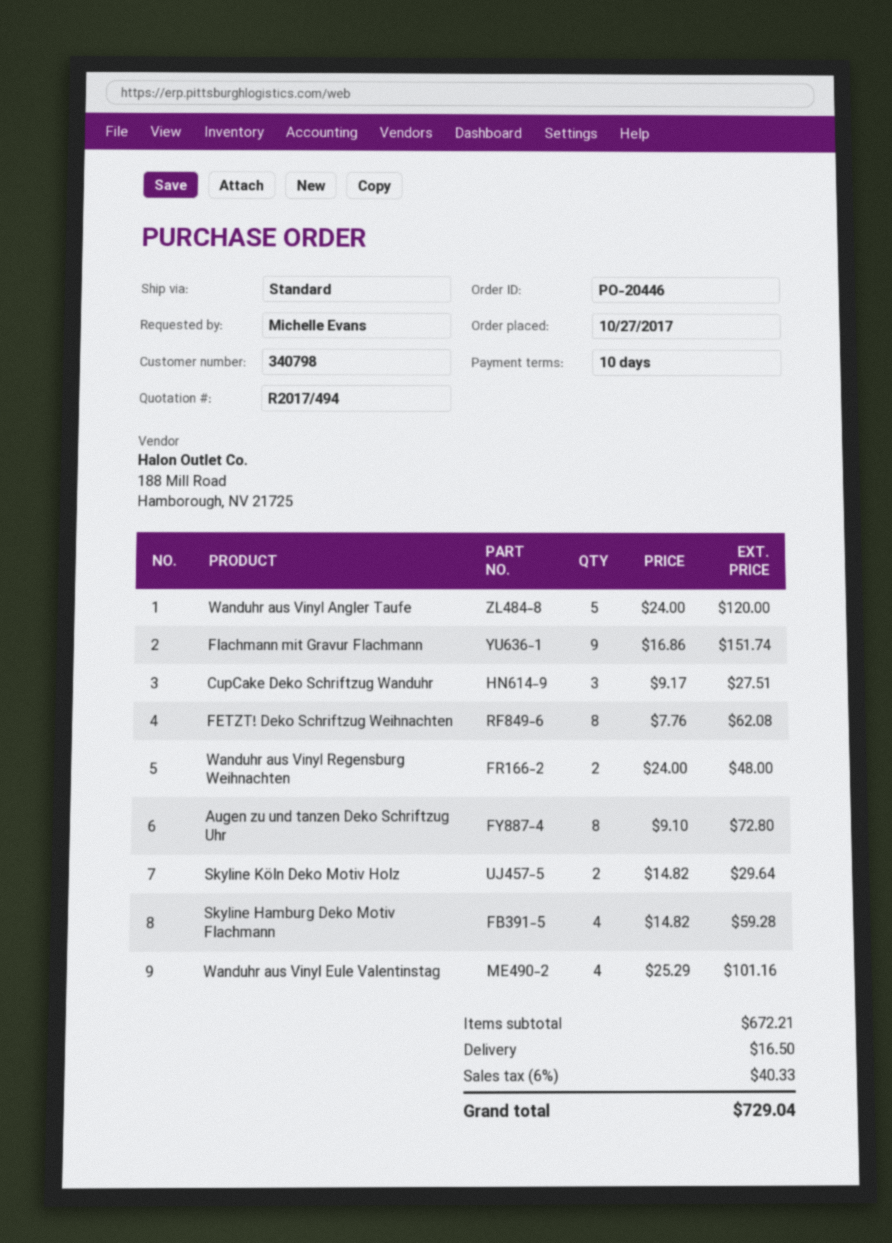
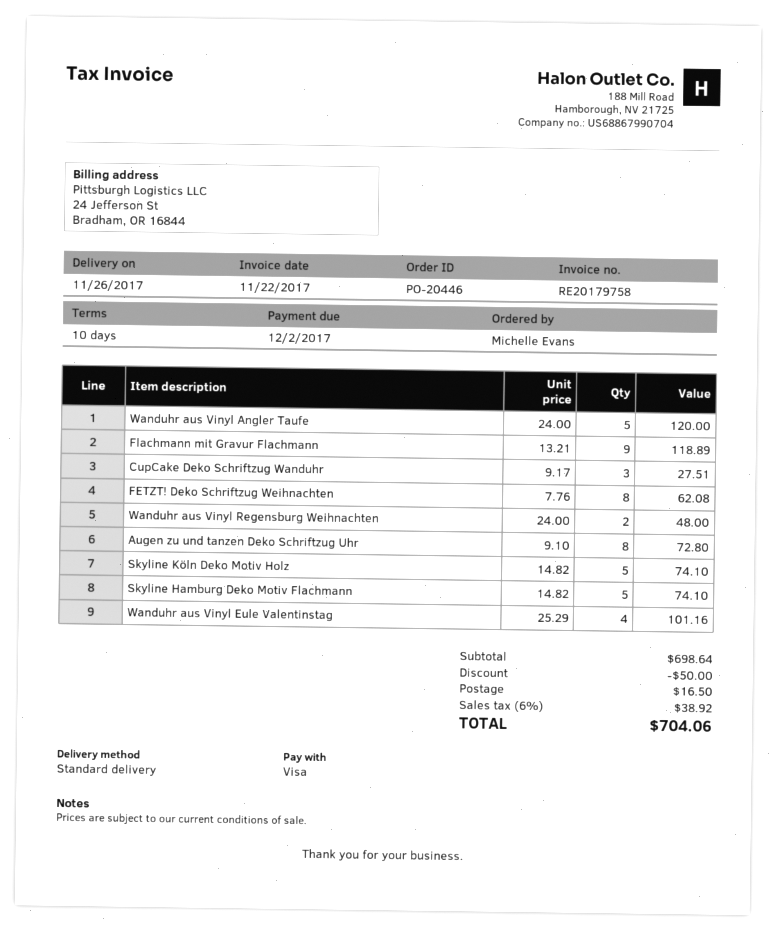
Flachmann mit Gravur Flachmann: 9 x 16.86 = 151.74 -> 9 x 13.21 = 118.89
Skyline Köln Deko Motiv Holz: 2 x 14.82 = 29.64 -> 5 x 14.82 = 74.10
Skyline Hamburg Deko Motiv Flachmann: 4 x 14.82 = 59.28 -> 5 x 14.82 = 74.10
subtotal: 672.21 -> 698.64
discount: none -> 50.00
tax: 6% = 40.33 -> 6% = 38.92
total: 729.04 -> 704.06

